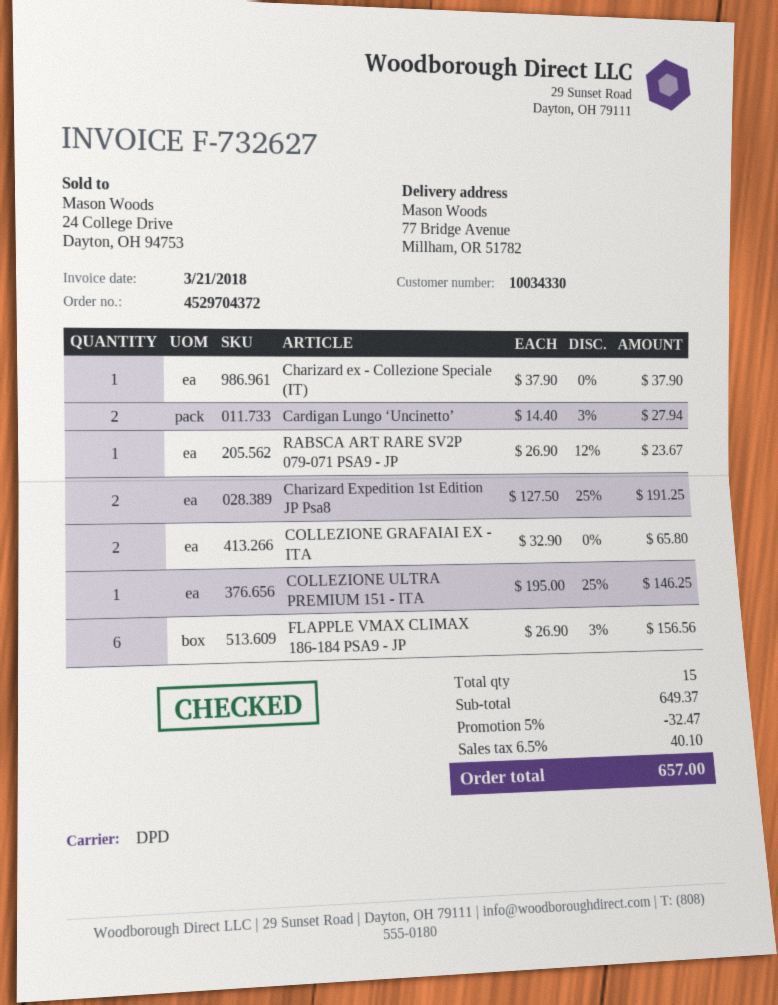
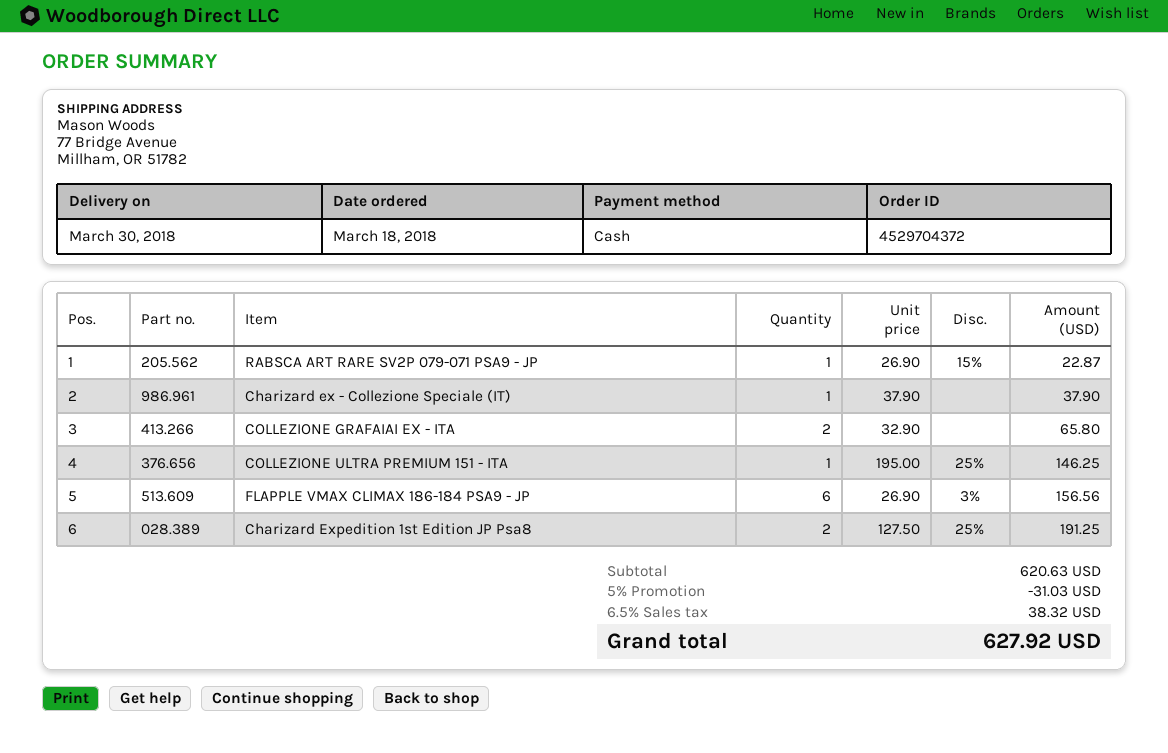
Cardigan Lungo ‘Uncinetto’: 2 x 14.40 - 3% = 27.94 -> none
RABSCA ART RARE SV2P 079-071 PSA9 - JP: 1 x 26.90 - 12% = 23.67 -> 1 x 26.90 - 15% = 22.87
subtotal: 649.37 -> 620.63
discount: 5% = 32.47 -> 5% = 31.03
tax: 6.5% = 40.10 -> 6.5% = 38.32
total: 657.00 -> 627.92

